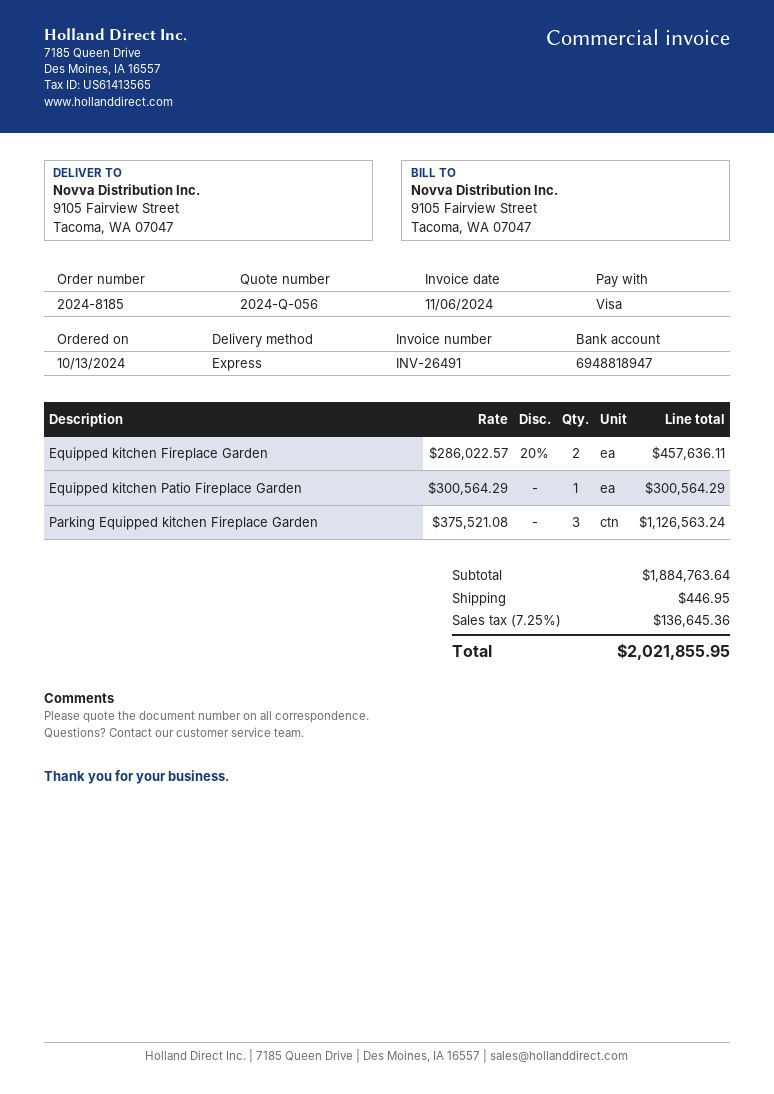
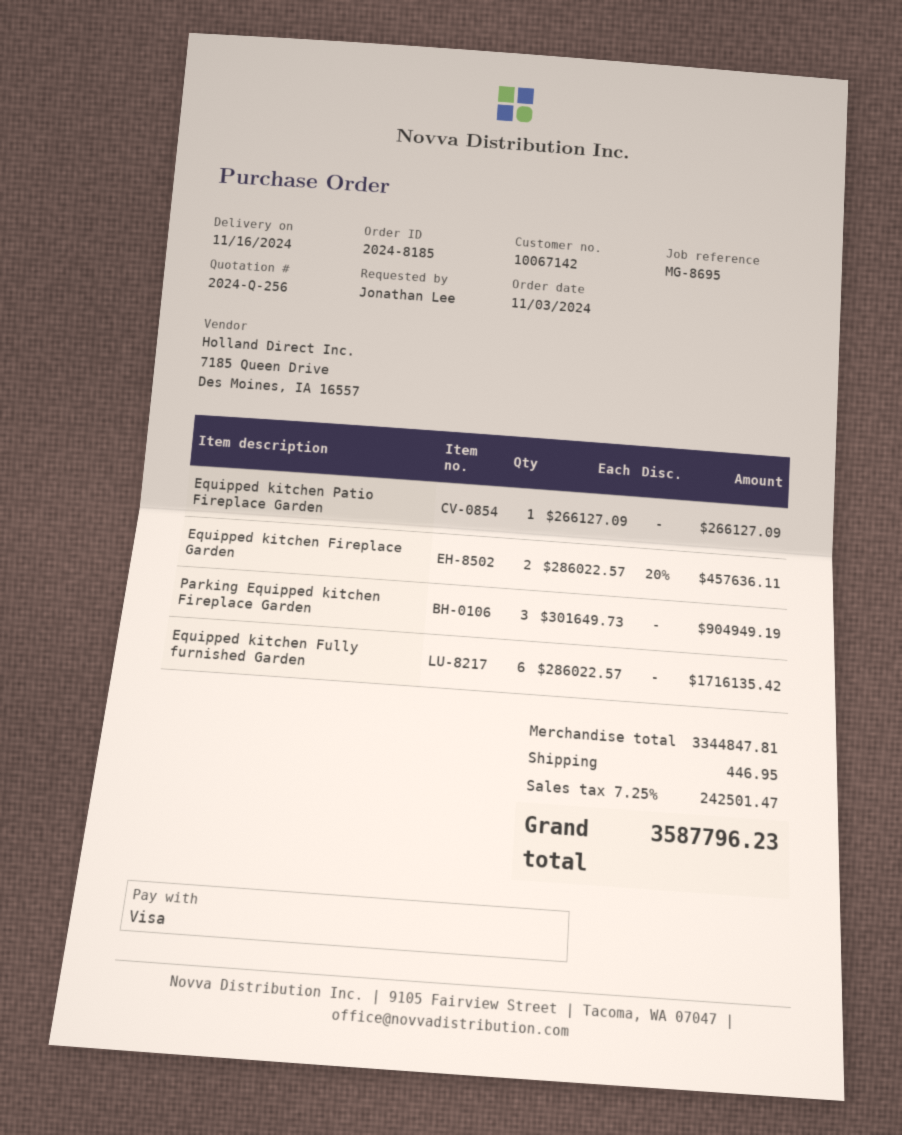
quote number: 2024-Q-056 -> 2024-Q-256
order date: 2024-10-13 -> 2024-11-03
Equipped kitchen Patio Fireplace Garden: 1 x 300564.29 = 300564.29 -> 1 x 266127.09 = 266127.09
Parking Equipped kitchen Fireplace Garden: 3 x 375521.08 = 1126563.24 -> 3 x 301649.73 = 904949.19
Equipped kitchen Fully furnished Garden: none -> 6 x 286022.57 = 1716135.42
subtotal: 1884763.64 -> 3344847.81
tax: 7.25% = 136645.36 -> 7.25% = 242501.47
total: 2021855.95 -> 3587796.23

